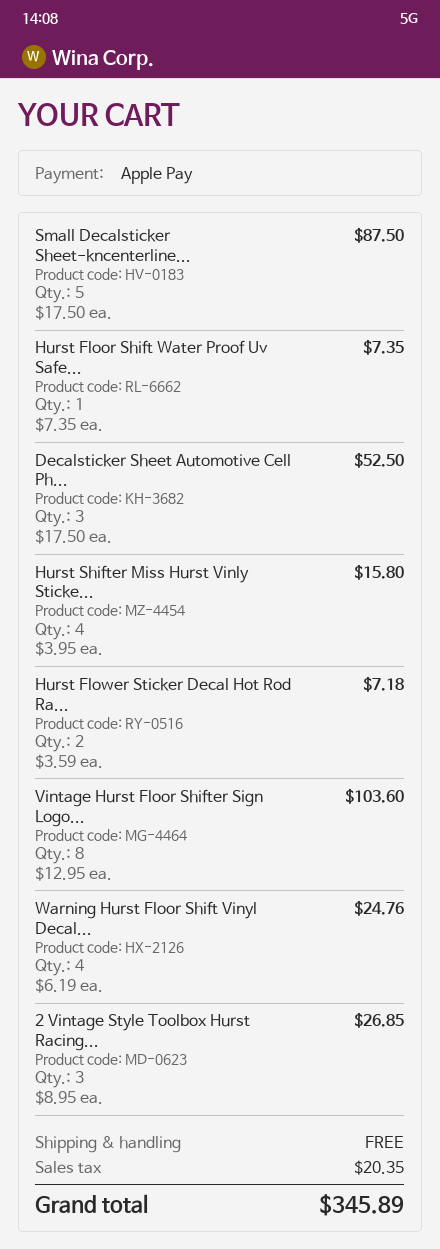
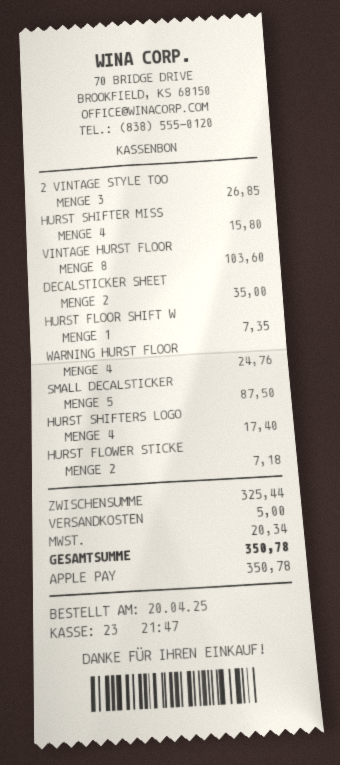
Decalsticker Sheet Automotive Cell Ph...: 3 for 52.50 -> 2 for 35.00
HURST SHIFTERS LOGO: none -> 4 for 17.40
shipping: 0.00 -> 5.00
tax: 20.35 -> 20.34
total: 345.89 -> 350.78

